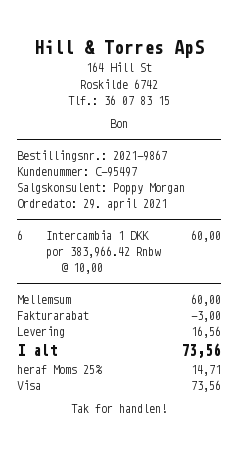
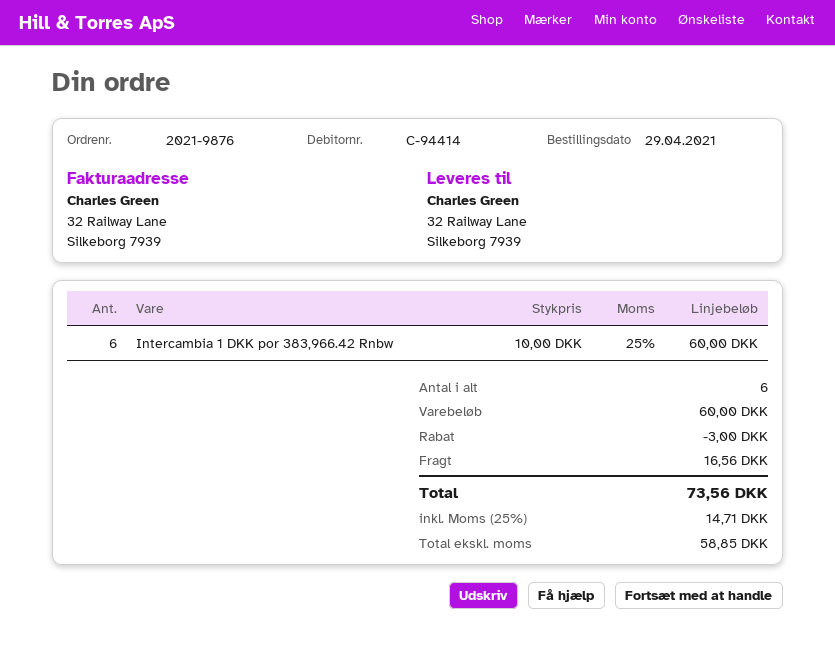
order number: 2021-9867 -> 2021-9876
customer number: C-95497 -> C-94414

